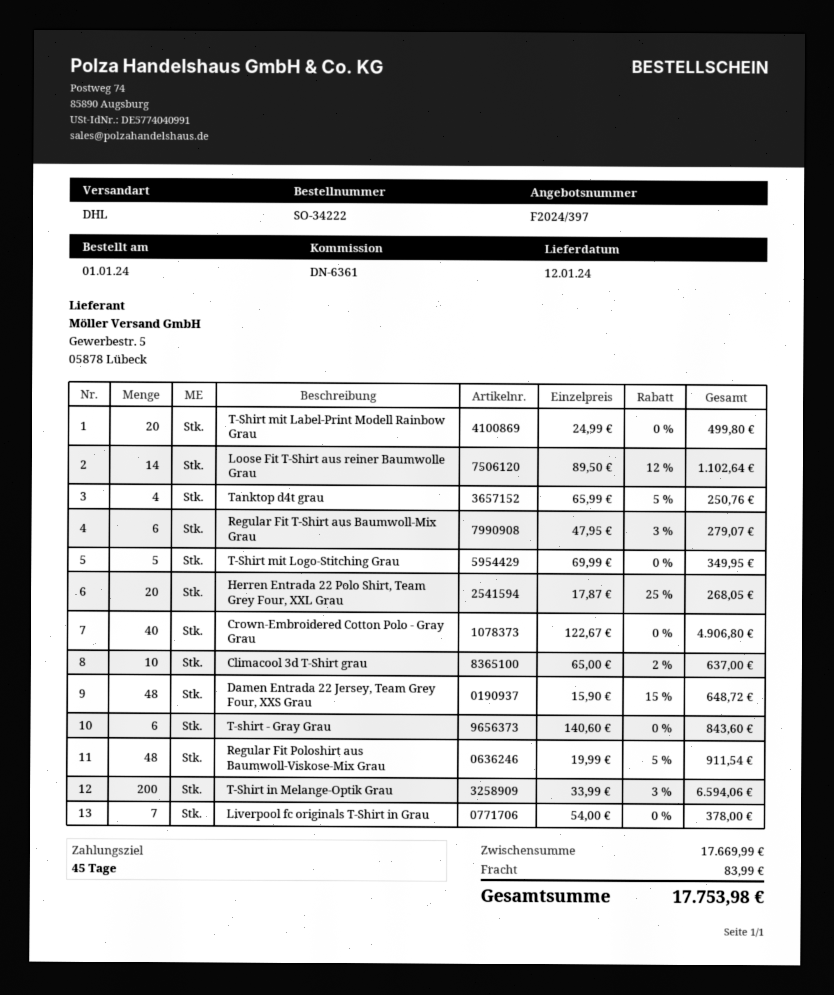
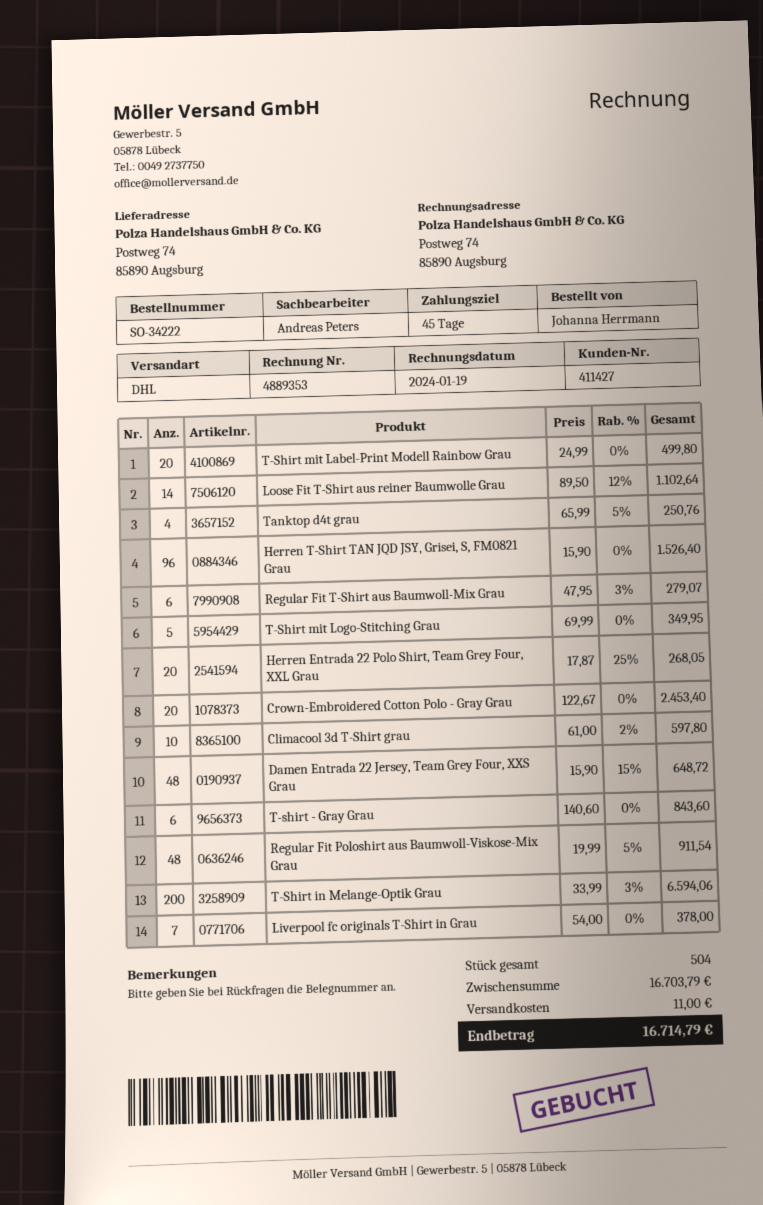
Crown-Embroidered Cotton Polo - Gray Grau: 40 x 122.67 = 4906.80 -> 20 x 122.67 = 2453.40
Climacool 3d T-Shirt grau: 10 x 65.00 - 2% = 637.00 -> 10 x 61.00 - 2% = 597.80
Herren T-Shirt TAN JQD JSY, Grisei, S, FM0821 Grau: none -> 96 x 15.90 = 1526.40
subtotal: 17669.99 -> 16703.79
shipping: 83.99 -> 11.00
total: 17753.98 -> 16714.79

